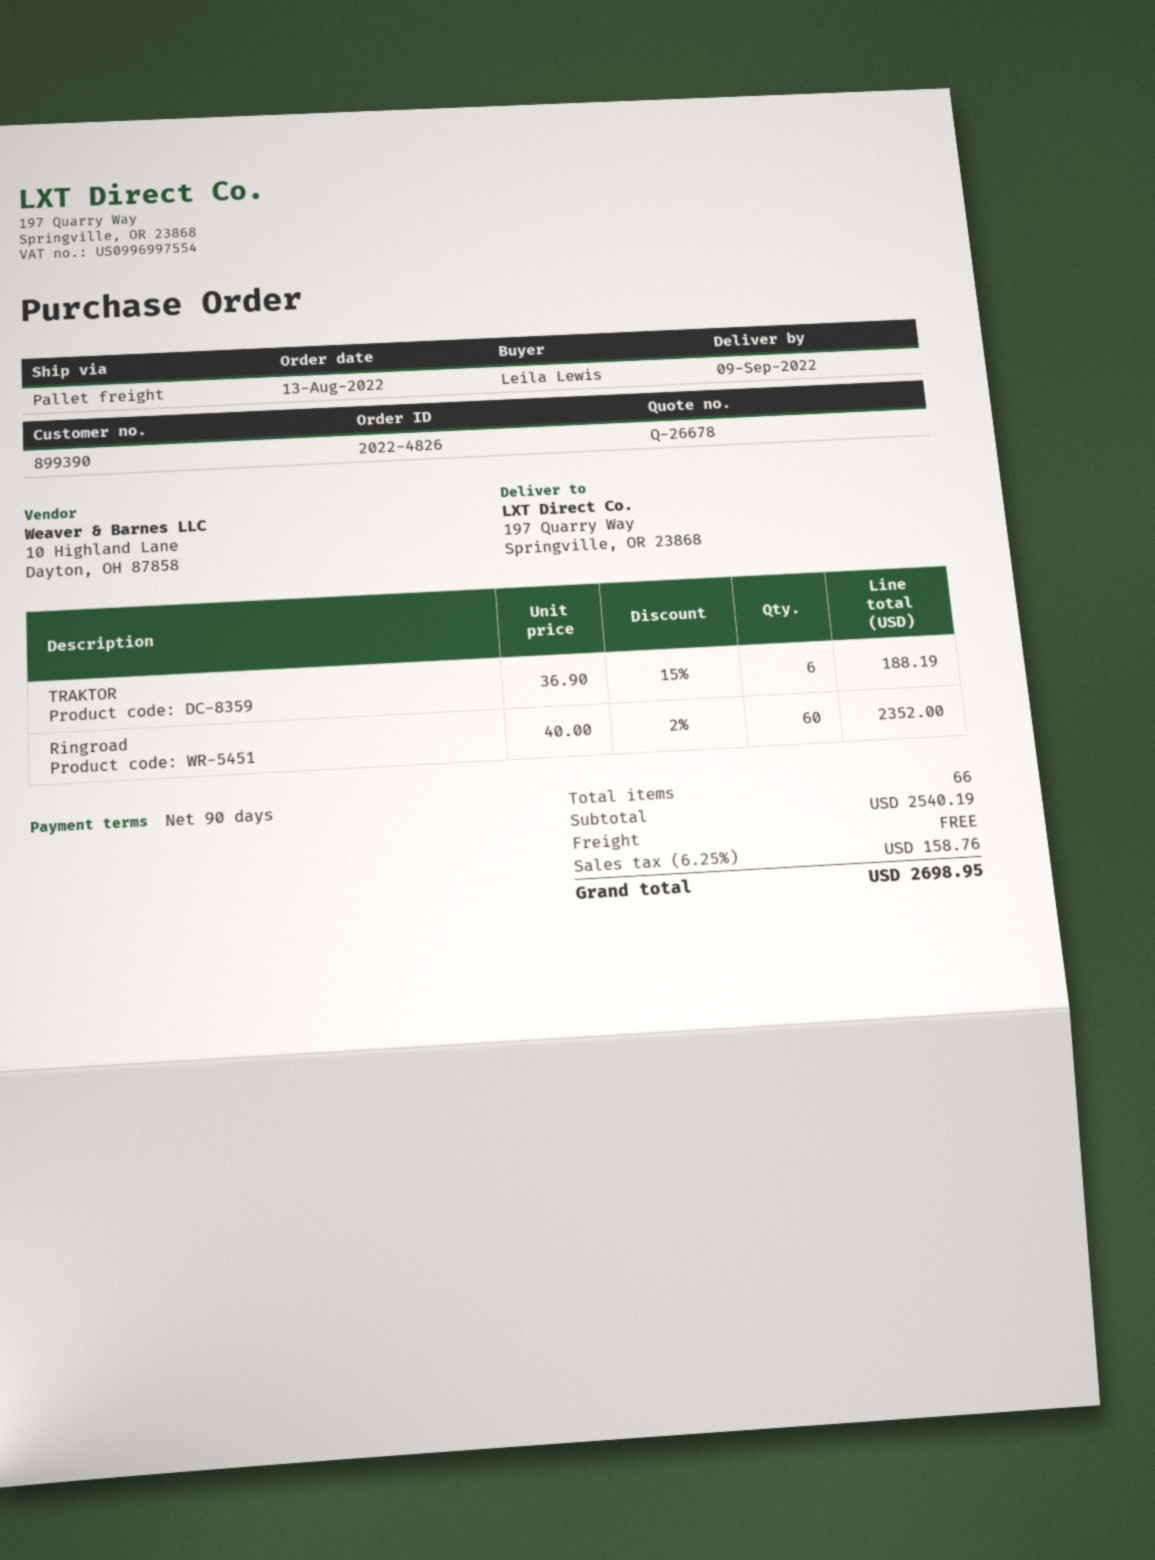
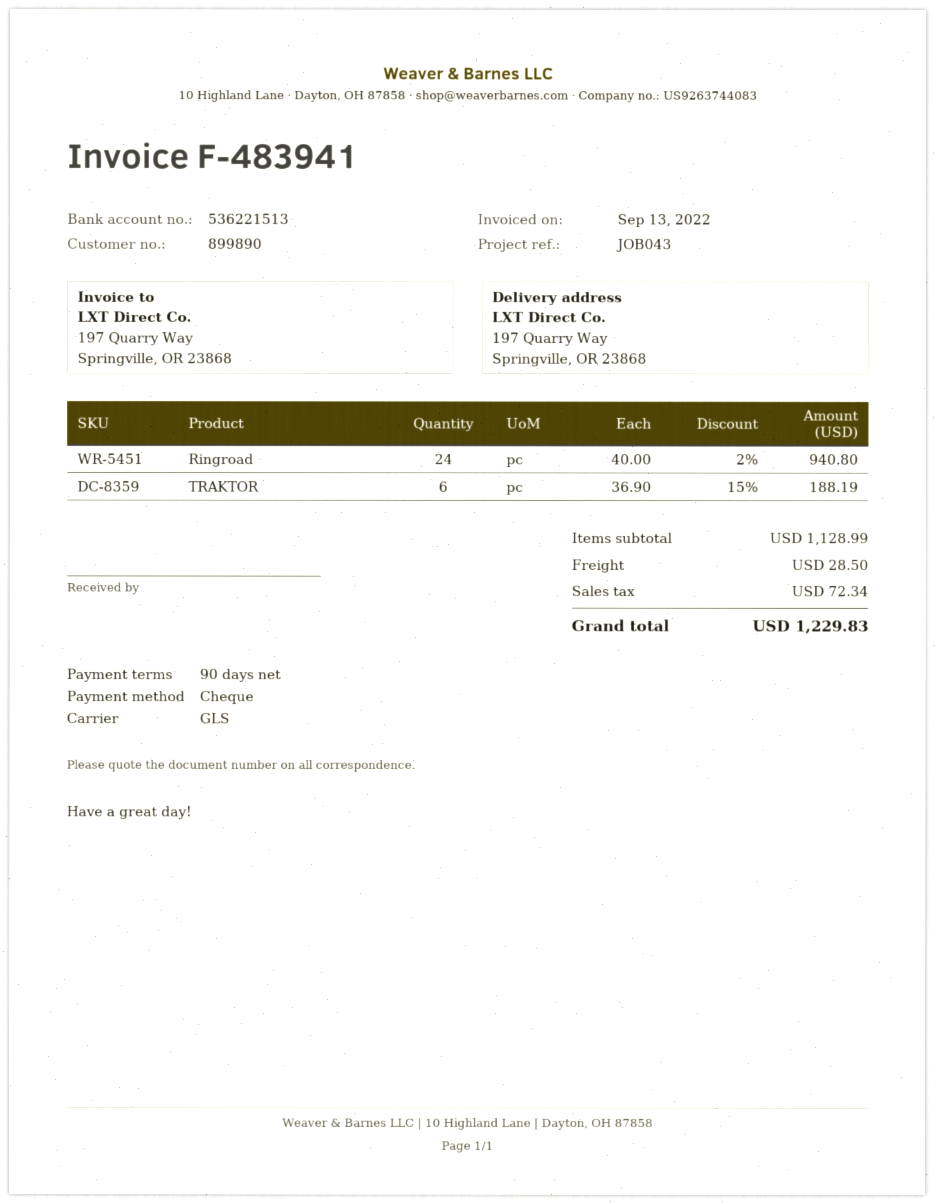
customer number: 899390 -> 899890
shipping method: pallet freight -> GLS
Ringroad: 60 x 40.00 - 2% = 2352.00 -> 24 x 40.00 - 2% = 940.80
subtotal: 2540.19 -> 1128.99
shipping: 0.00 -> 28.50
tax: 158.76 -> 72.34
total: 2698.95 -> 1229.83

